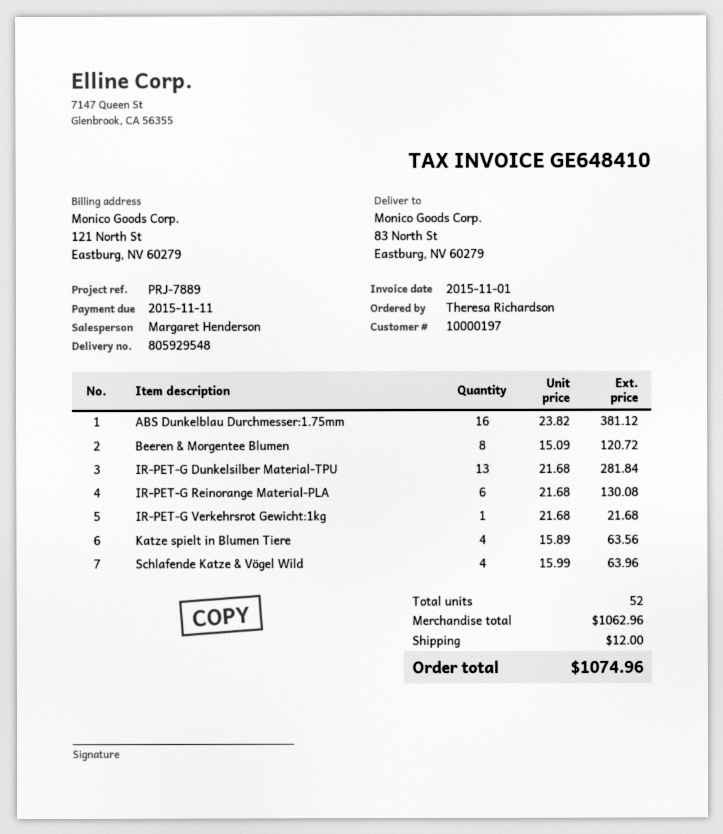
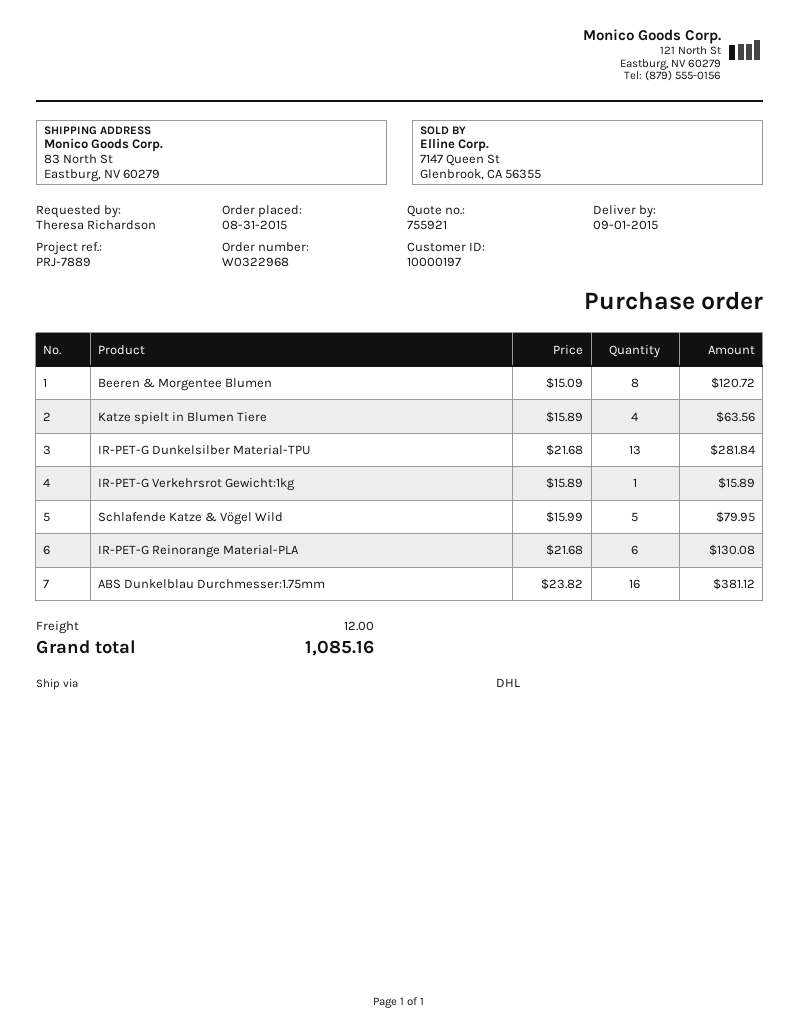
IR-PET-G Verkehrsrot Gewicht:1kg: 1 x 21.68 = 21.68 -> 1 x 15.89 = 15.89
Schlafende Katze & Vögel Wild: 4 x 15.99 = 63.96 -> 5 x 15.99 = 79.95
total: 1074.96 -> 1085.16

